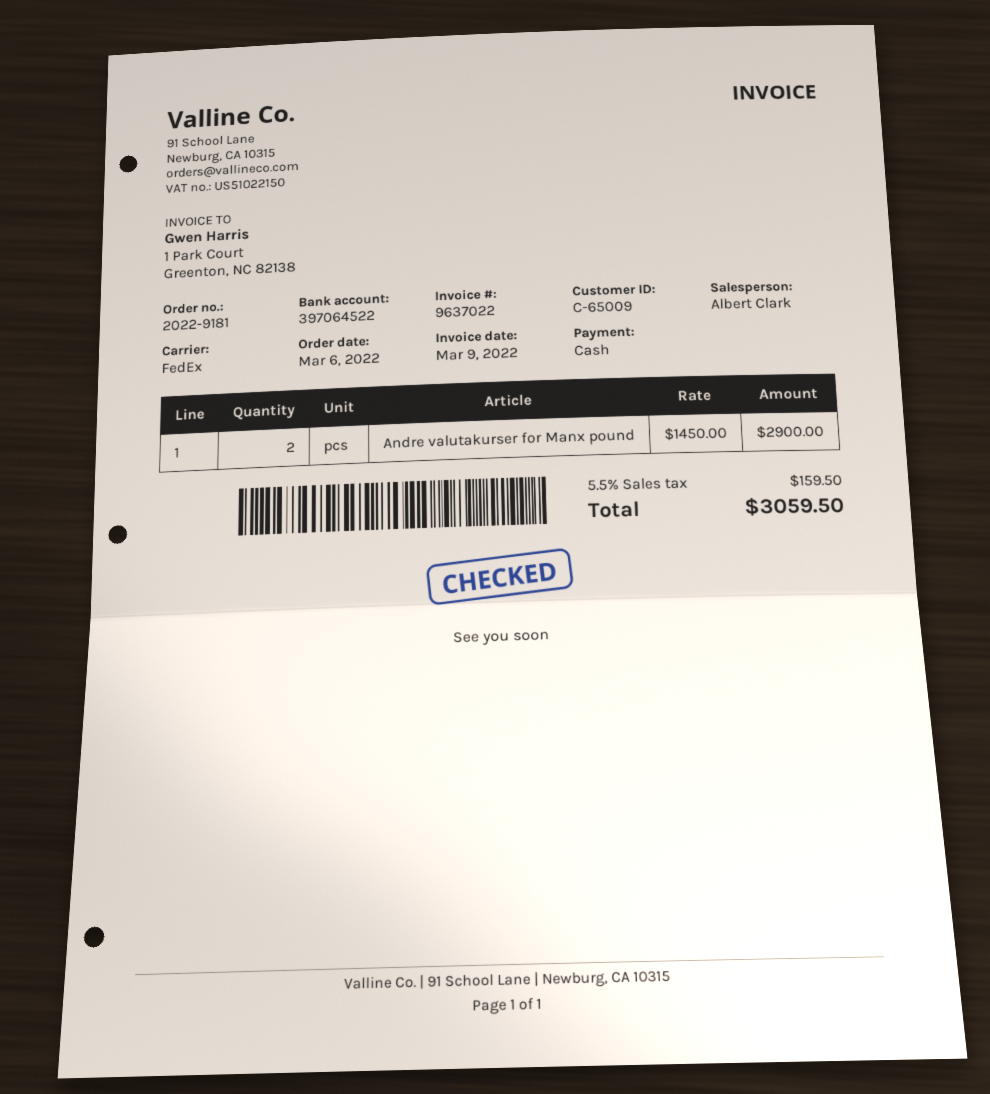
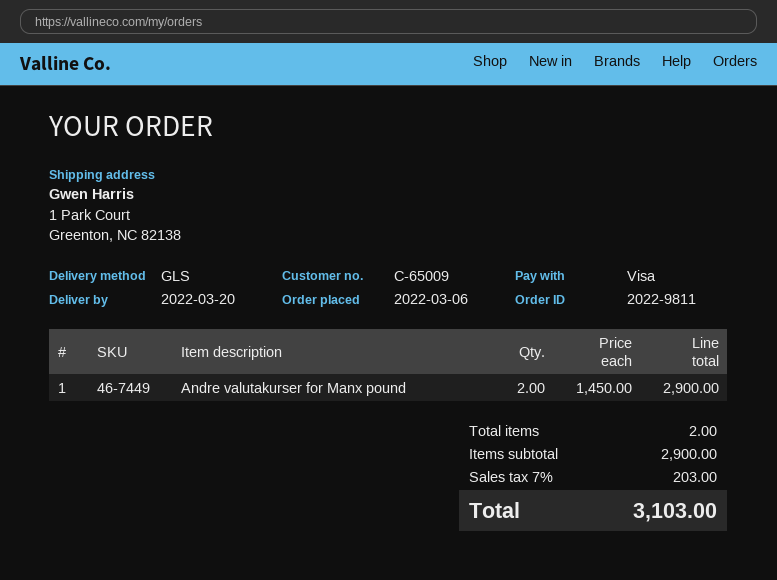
order number: 2022-9181 -> 2022-9811
payment method: cash -> Visa
shipping method: FedEx -> GLS
tax: 5.5% = 159.50 -> 7% = 203.00
total: 3059.50 -> 3103.00

